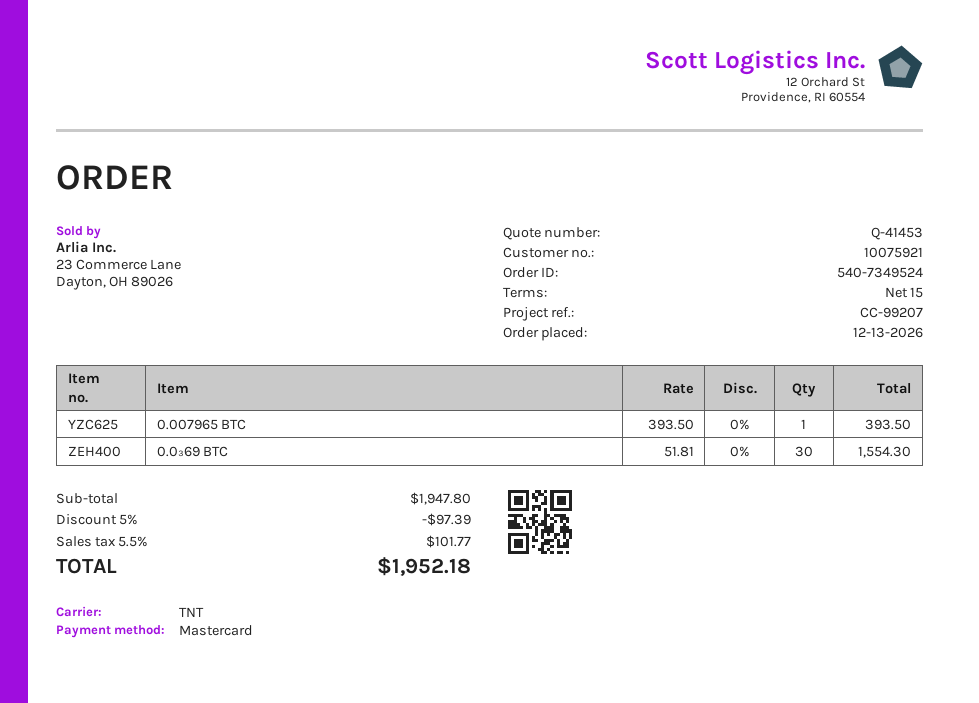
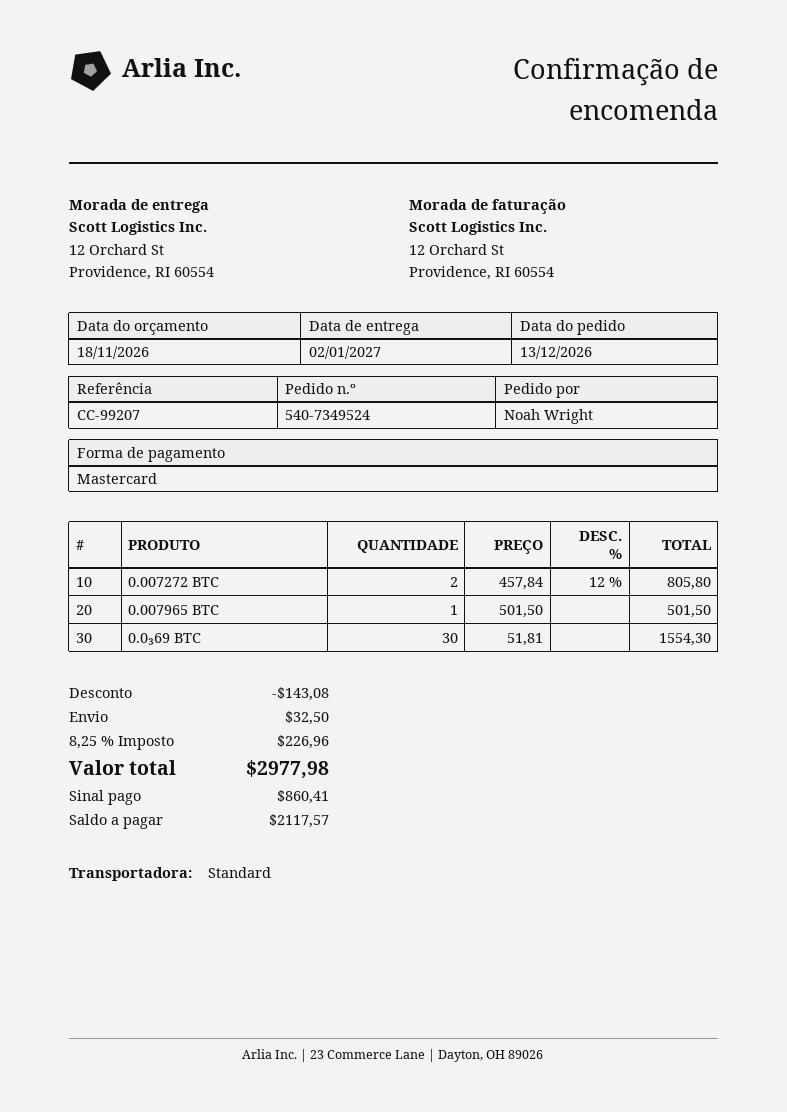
shipping method: TNT -> standard
0.007965 BTC: 1 x 393.50 = 393.50 -> 1 x 501.50 = 501.50
0.007272 BTC: none -> 2 x 457.84 - 12% = 805.80
discount: 97.39 -> 143.08
shipping: none -> 32.50
tax: 5.5% = 101.77 -> 8.25% = 226.96
total: 1952.18 -> 2977.98

